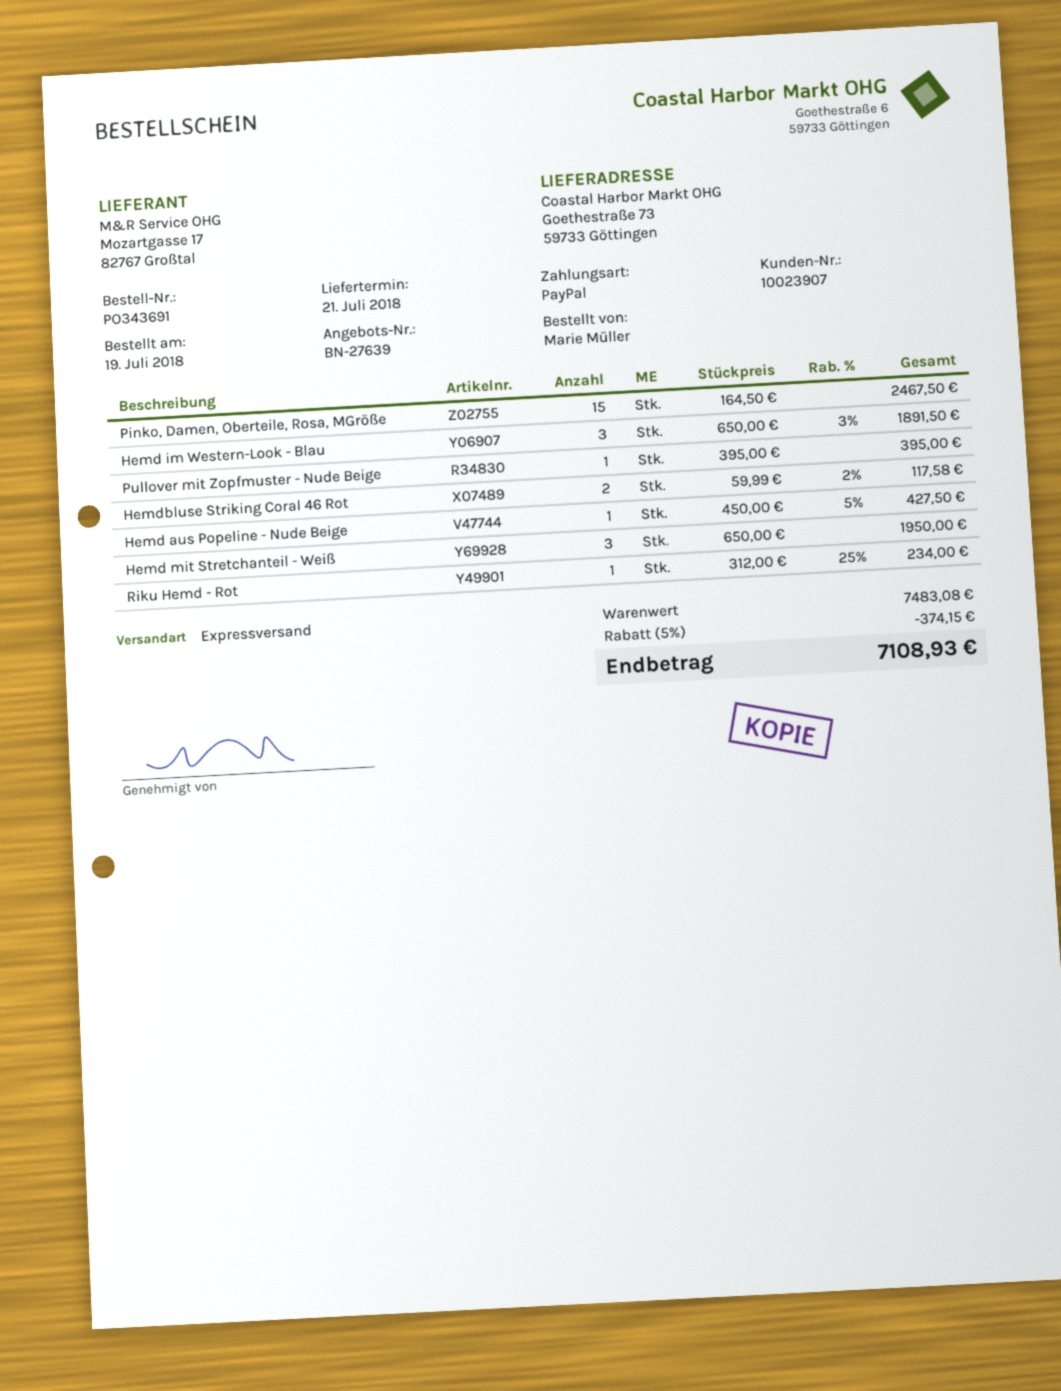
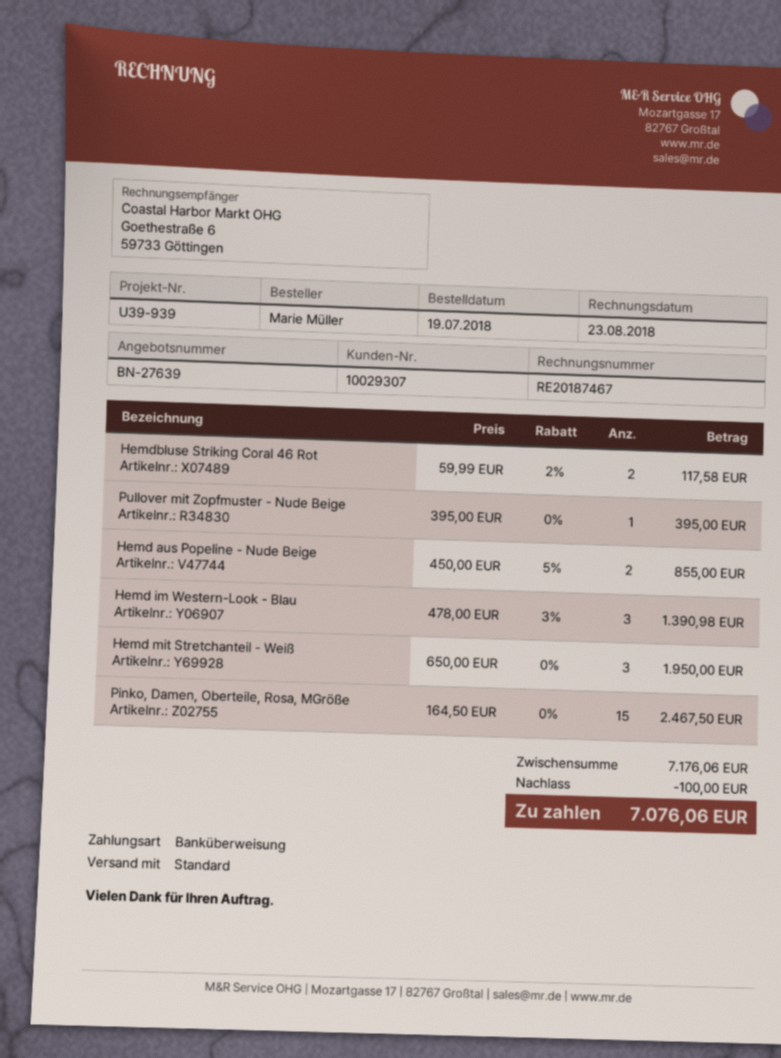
customer number: 10023907 -> 10029307
payment method: PayPal -> bank transfer
shipping method: express -> standard
Hemd im Western-Look - Blau: 3 x 650.00 - 3% = 1891.50 -> 3 x 478.00 - 3% = 1390.98
Hemd aus Popeline - Nude Beige: 1 x 450.00 - 5% = 427.50 -> 2 x 450.00 - 5% = 855.00
Riku Hemd - Rot: 1 x 312.00 - 25% = 234.00 -> none
subtotal: 7483.08 -> 7176.06
discount: 374.15 -> 100.00
total: 7108.93 -> 7076.06

